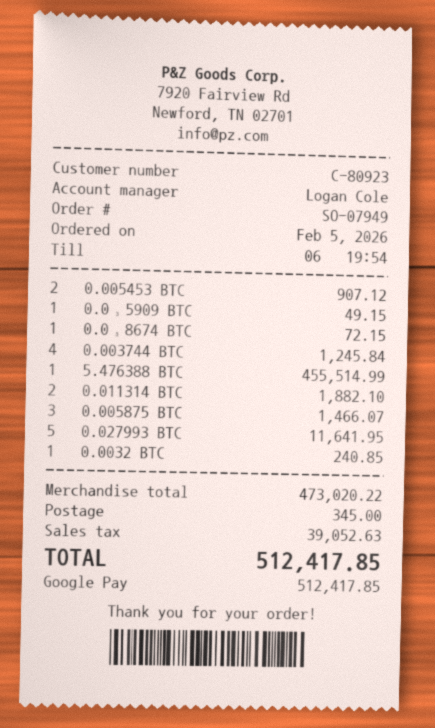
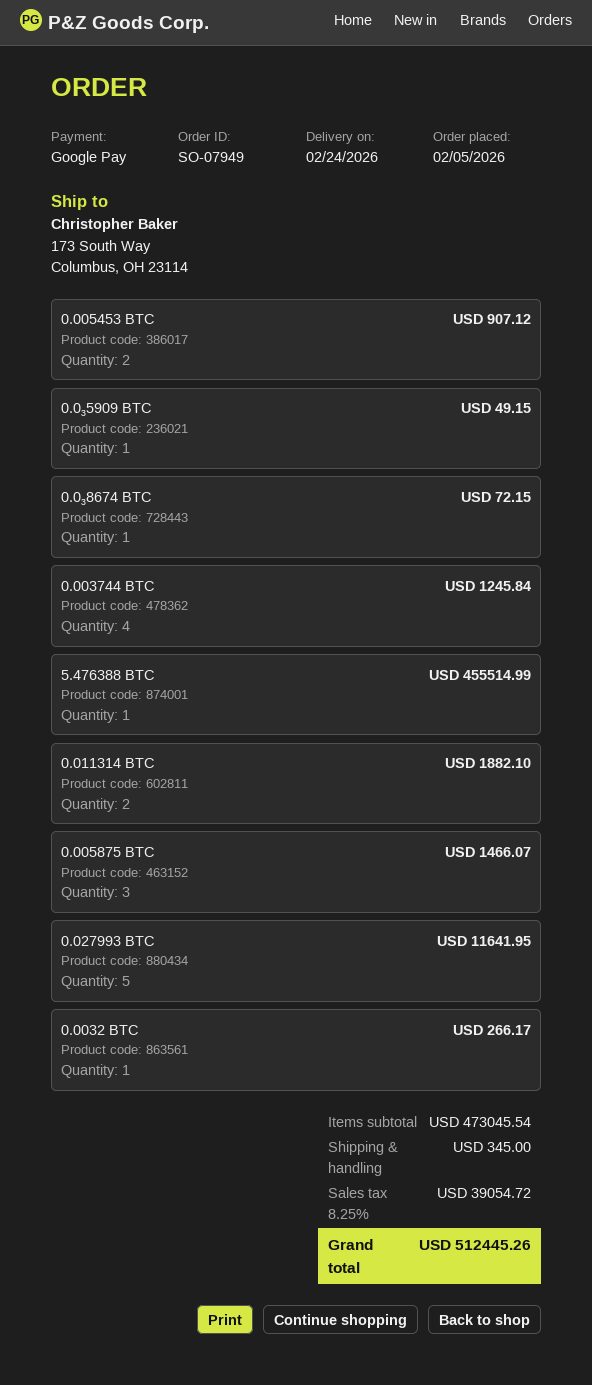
0.0032 BTC: 1 for 240.85 -> 1 for 266.17
subtotal: 473020.22 -> 473045.54
tax: 39052.63 -> 39054.72
total: 512417.85 -> 512445.26

